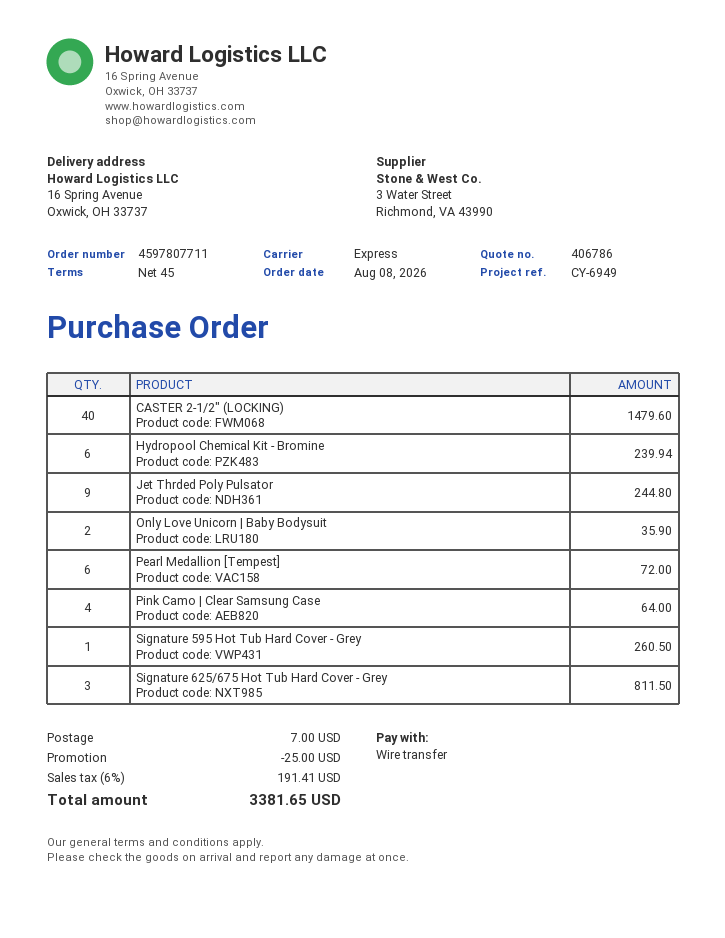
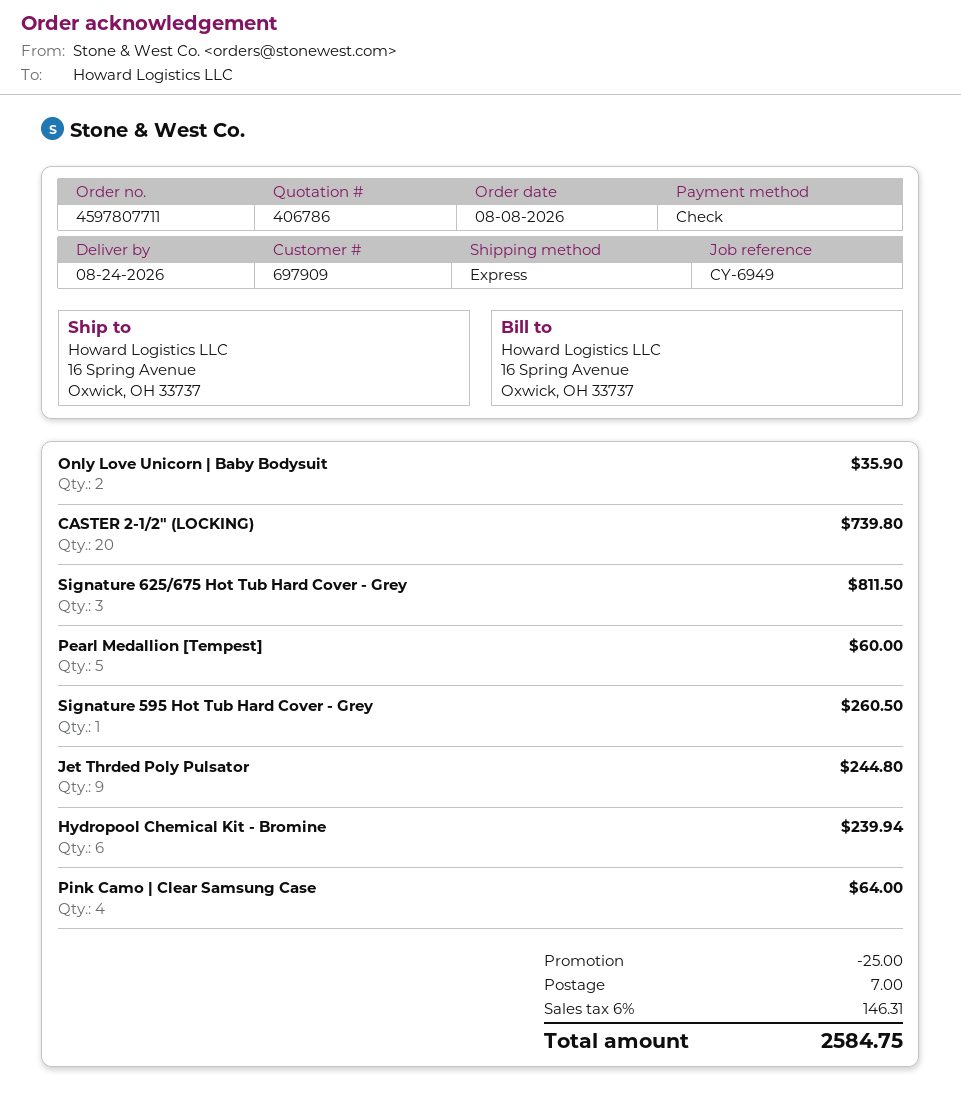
payment method: bank transfer -> cheque
CASTER 2-1/2" (LOCKING): 40 for 1479.60 -> 20 for 739.80
Pearl Medallion [Tempest]: 6 for 72.00 -> 5 for 60.00
tax: 6% = 191.41 -> 6% = 146.31
total: 3381.65 -> 2584.75

